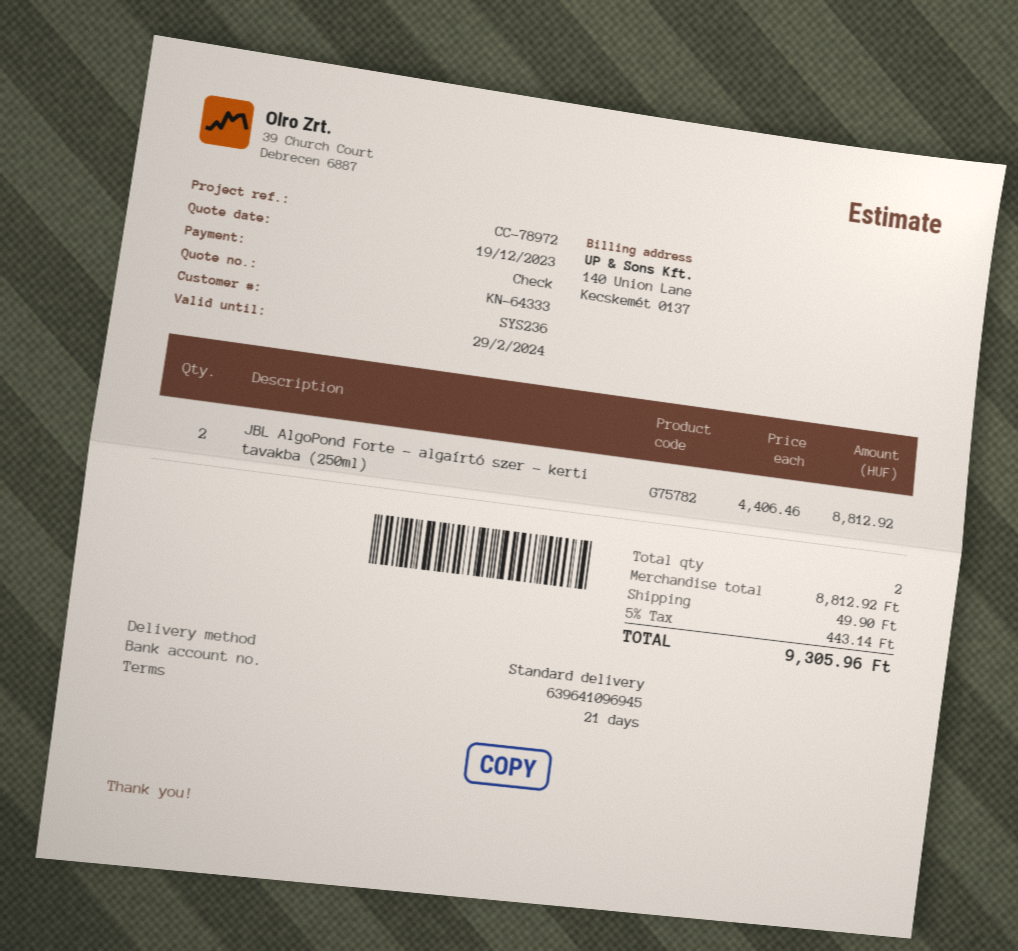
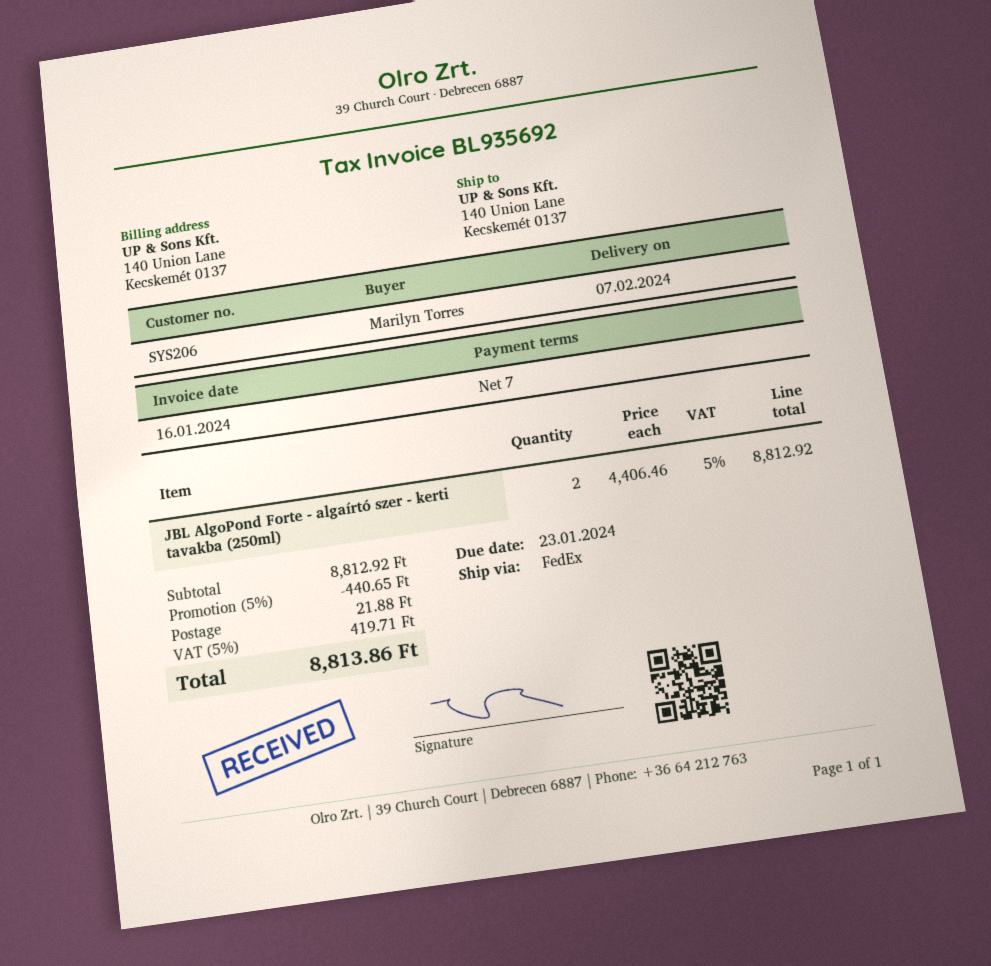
payment terms: 21 days -> 7 days
customer number: SYS236 -> SYS206
shipping method: standard -> FedEx
discount: none -> 5% = 440.65
shipping: 49.90 -> 21.88
tax: 5% = 443.14 -> 5% = 419.71
total: 9305.96 -> 8813.86

